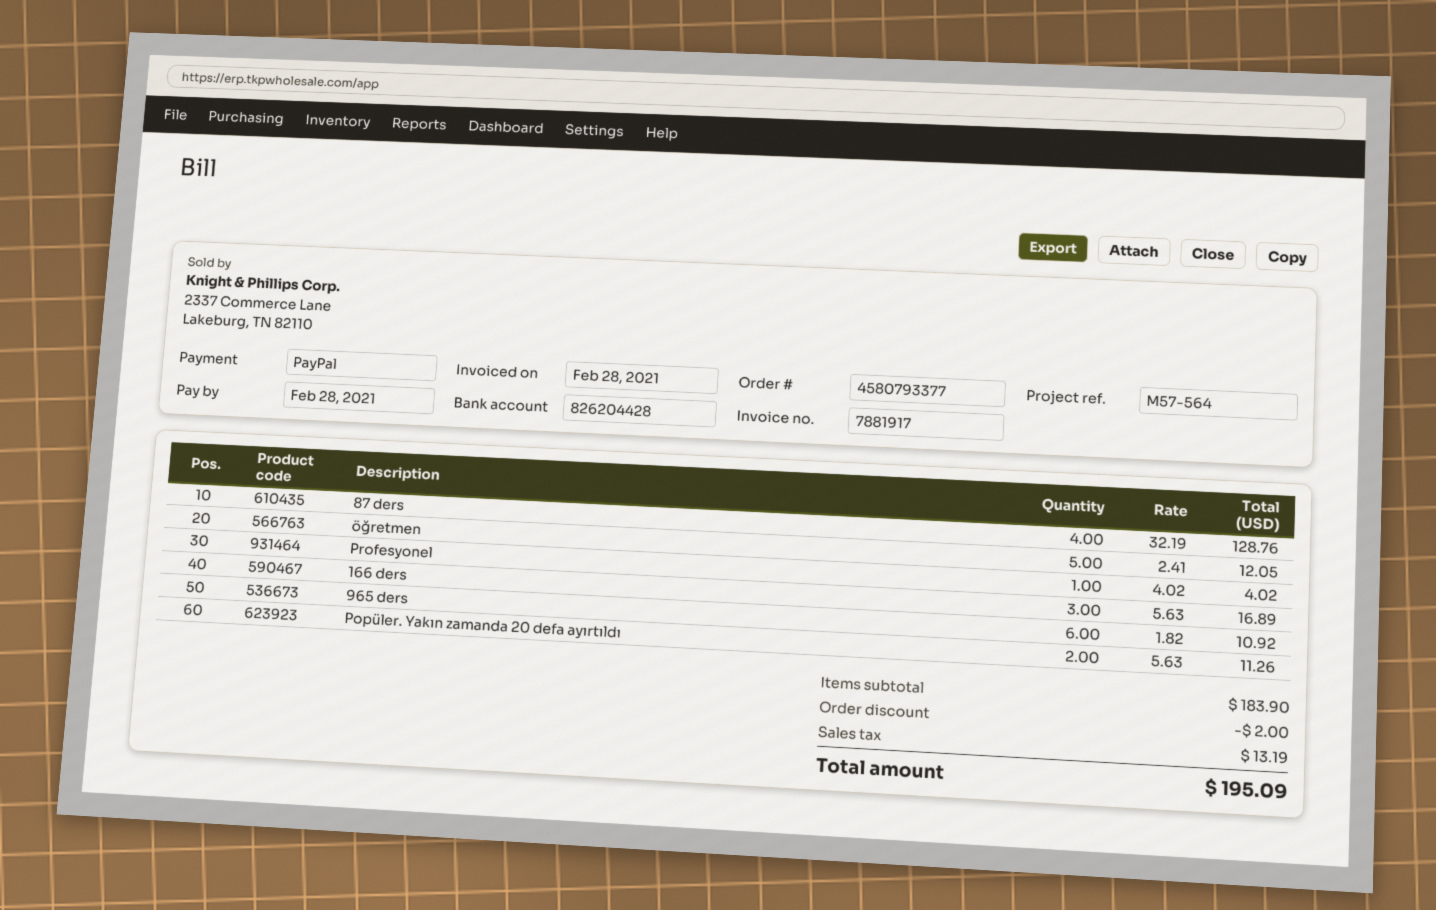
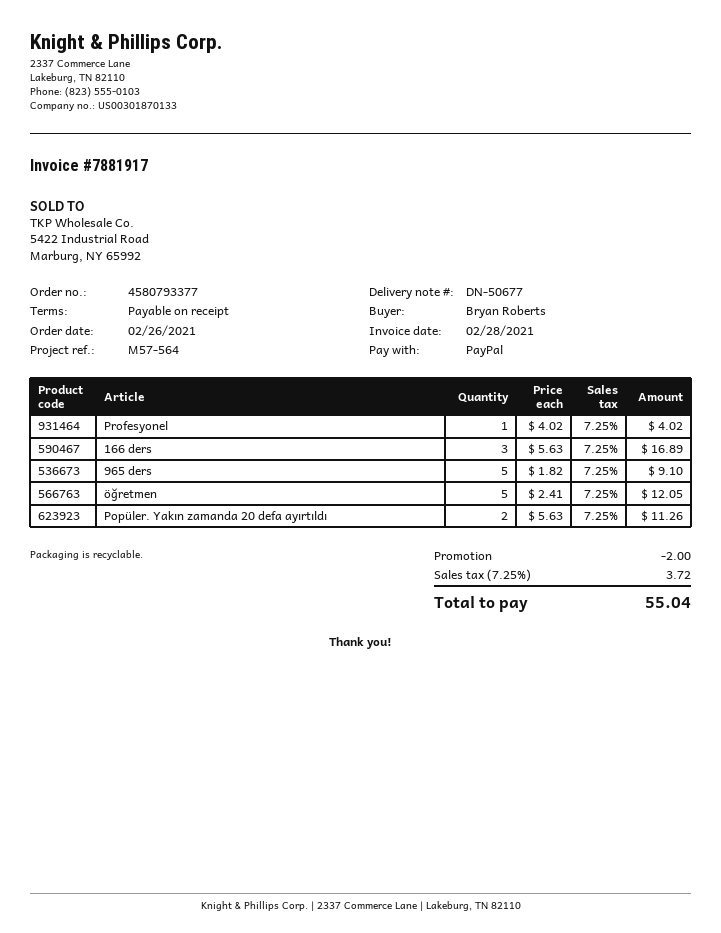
87 ders: 4 x 32.19 = 128.76 -> none
965 ders: 6 x 1.82 = 10.92 -> 5 x 1.82 = 9.10
tax: 13.19 -> 3.72
total: 195.09 -> 55.04

